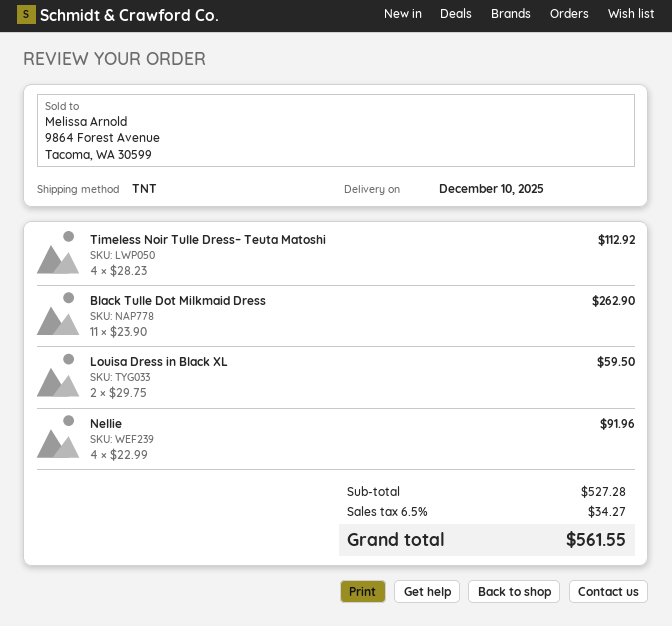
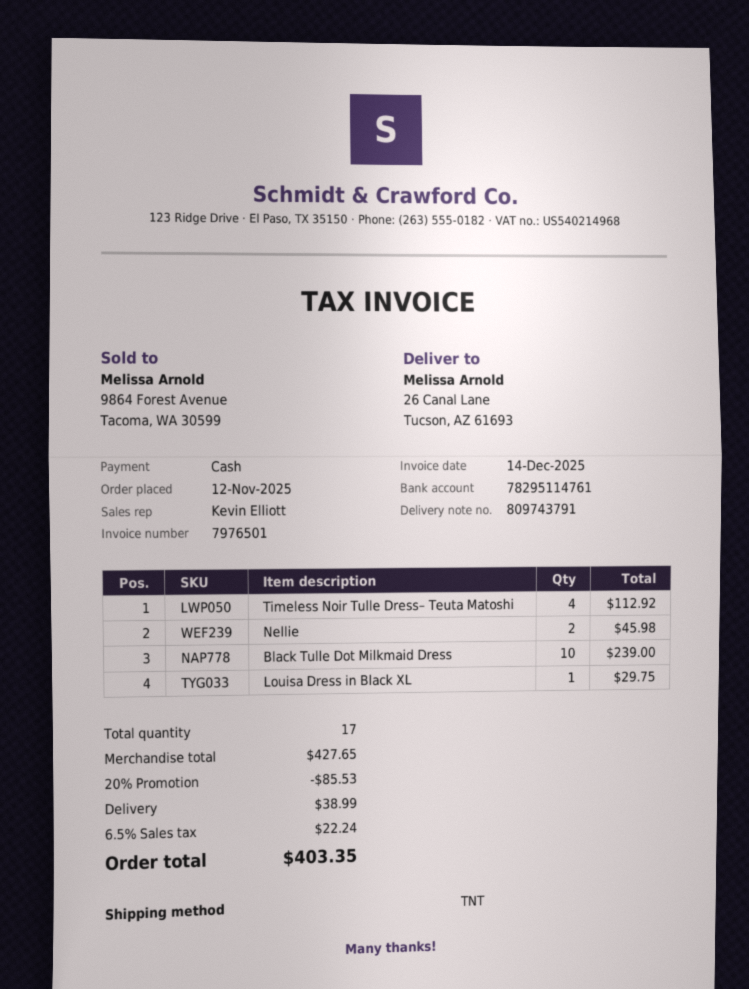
Black Tulle Dot Milkmaid Dress: 11 for 262.90 -> 10 for 239.00
Louisa Dress in Black XL: 2 for 59.50 -> 1 for 29.75
Nellie: 4 for 91.96 -> 2 for 45.98
subtotal: 527.28 -> 427.65
discount: none -> 20% = 85.53
shipping: none -> 38.99
tax: 6.5% = 34.27 -> 6.5% = 22.24
total: 561.55 -> 403.35

